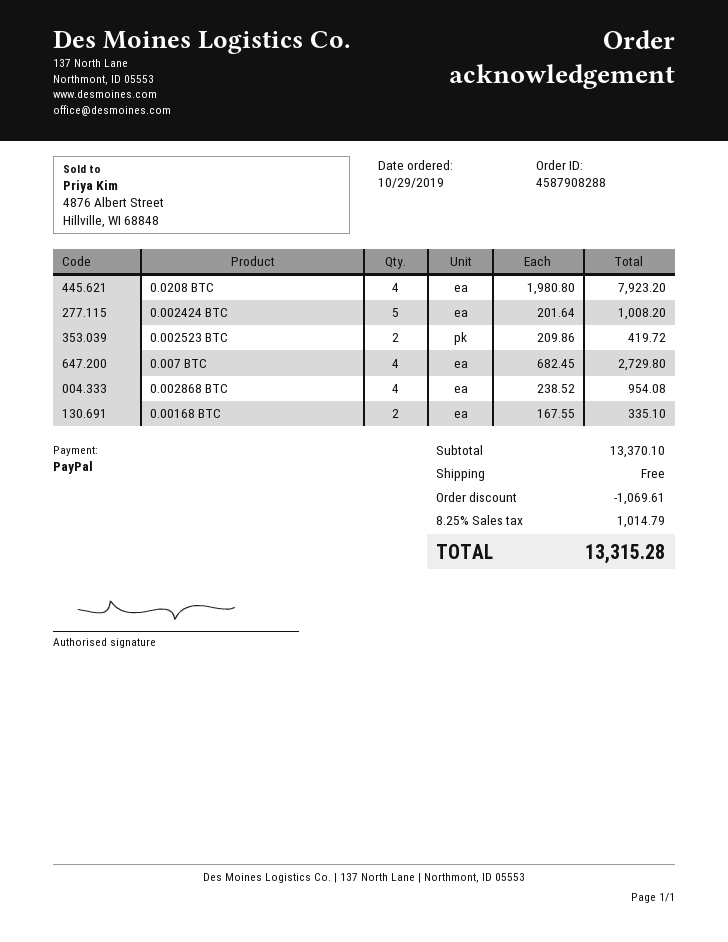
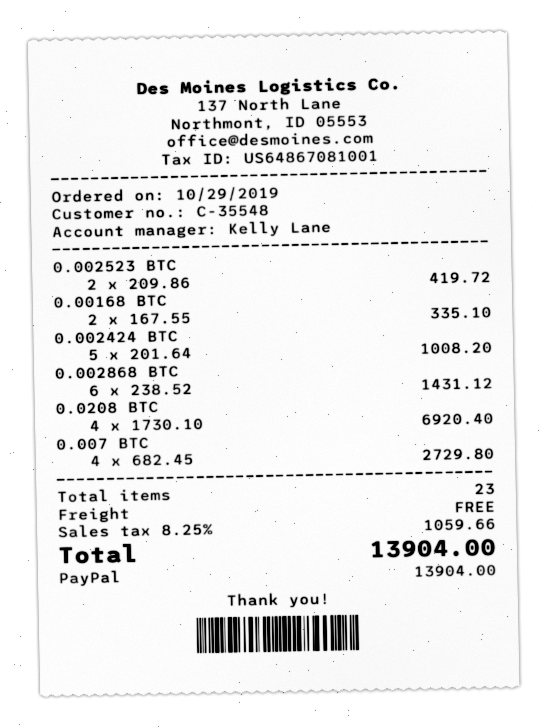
0.0208 BTC: 4 x 1980.80 = 7923.20 -> 4 x 1730.10 = 6920.40
0.002868 BTC: 4 x 238.52 = 954.08 -> 6 x 238.52 = 1431.12
discount: 1069.61 -> none
tax: 8.25% = 1014.79 -> 8.25% = 1059.66
total: 13315.28 -> 13904.00

